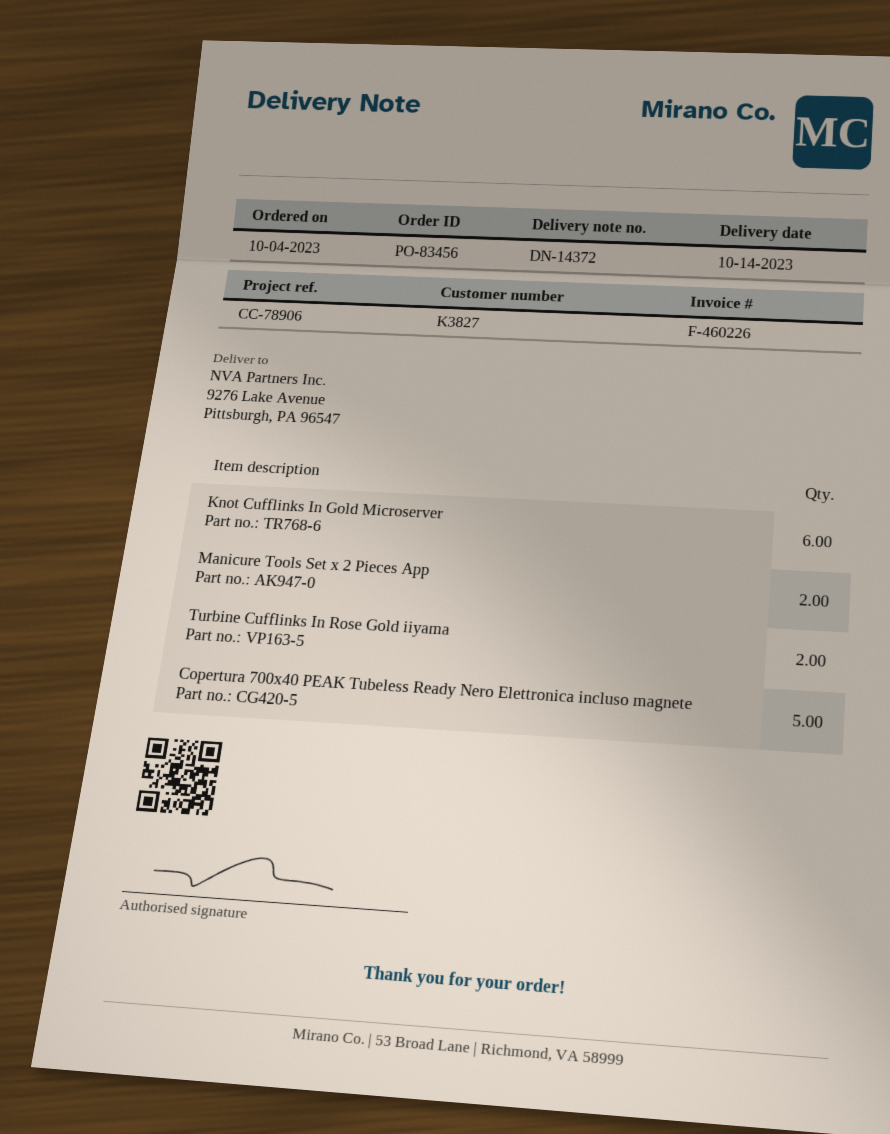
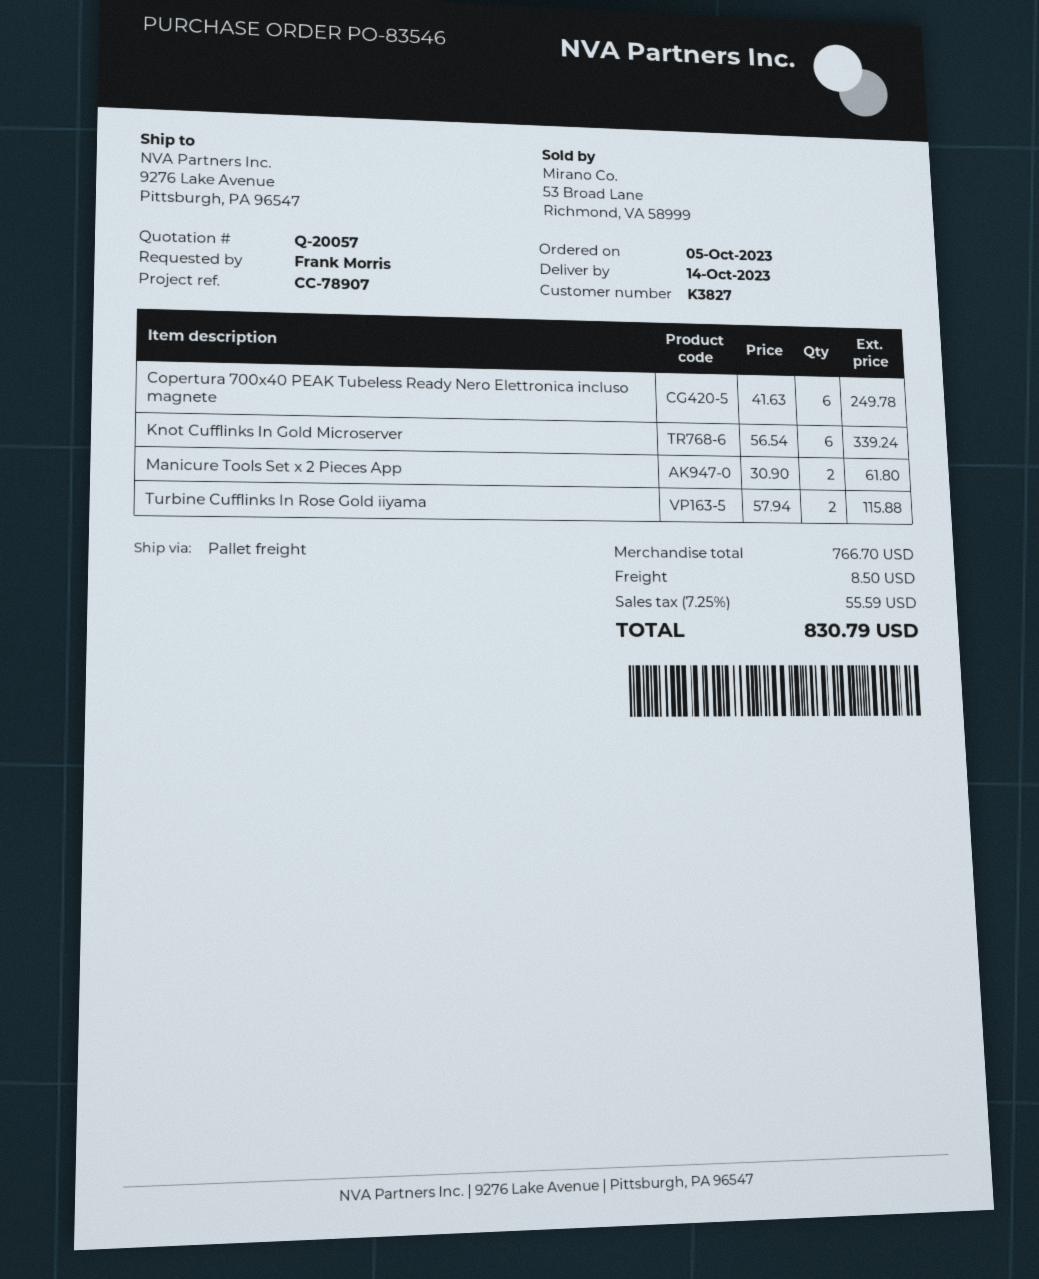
order number: PO-83456 -> PO-83546
order date: 2023-10-04 -> 2023-10-05
reference: CC-78906 -> CC-78907
Copertura 700x40 PEAK Tubeless Ready Nero Elettronica incluso magnete: 5 -> 6

